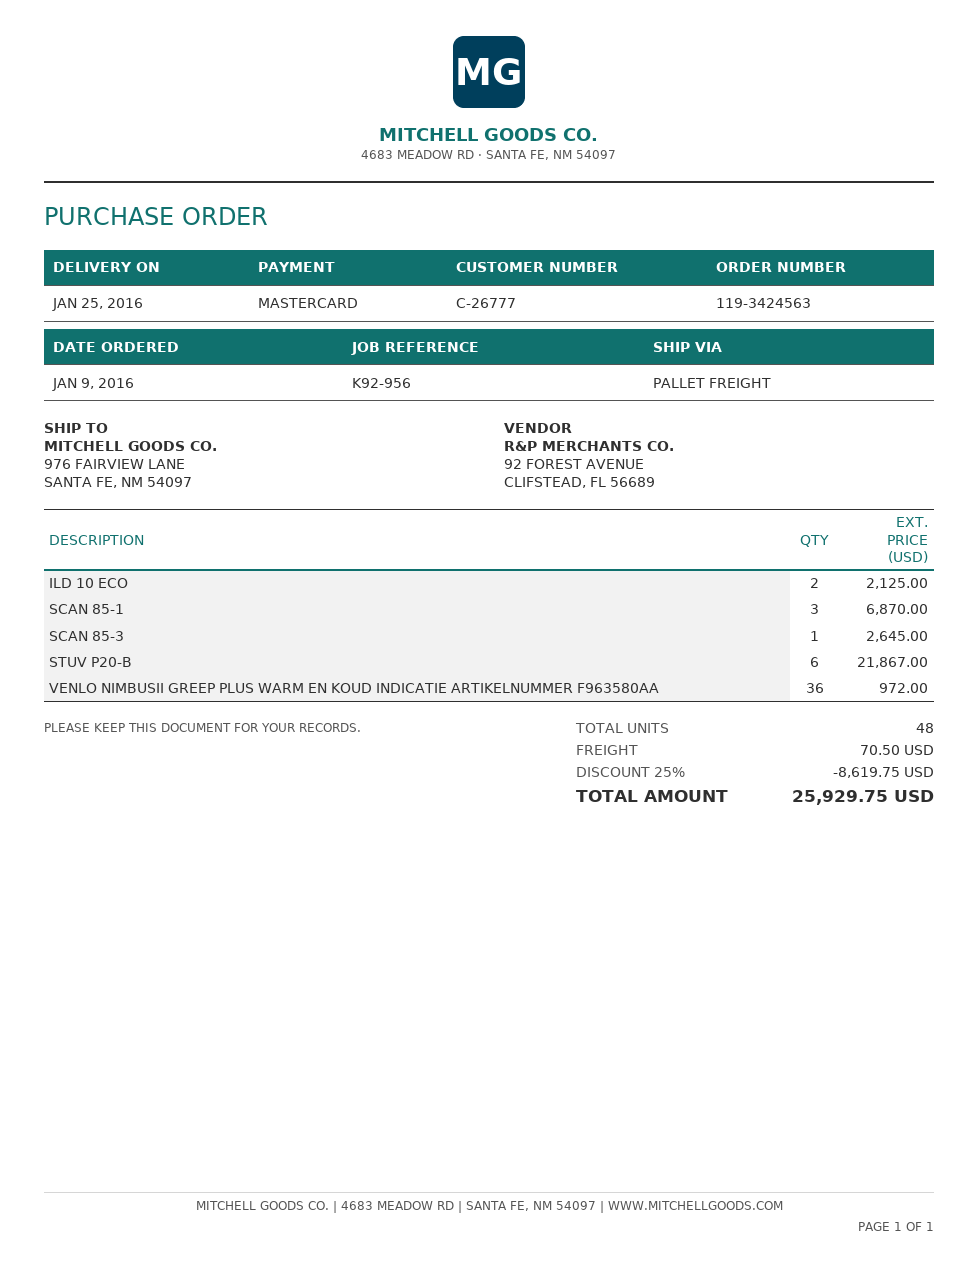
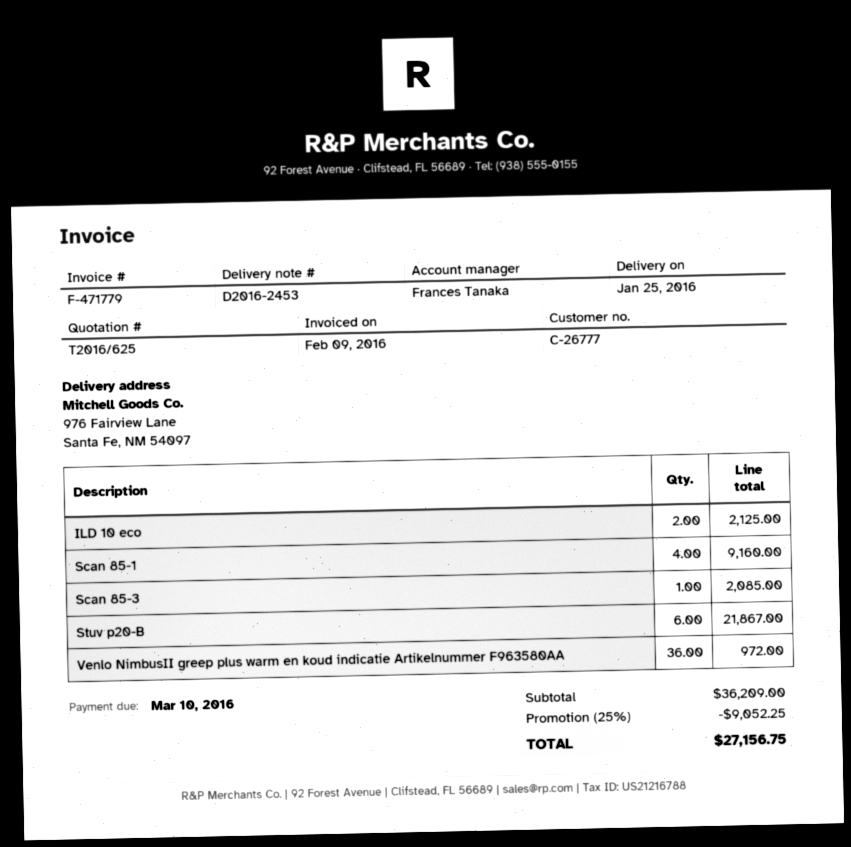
SCAN 85-1: 3 for 6870.00 -> 4 for 9160.00
SCAN 85-3: 1 for 2645.00 -> 1 for 2085.00
discount: 25% = 8619.75 -> 25% = 9052.25
shipping: 70.50 -> none
total: 25929.75 -> 27156.75

